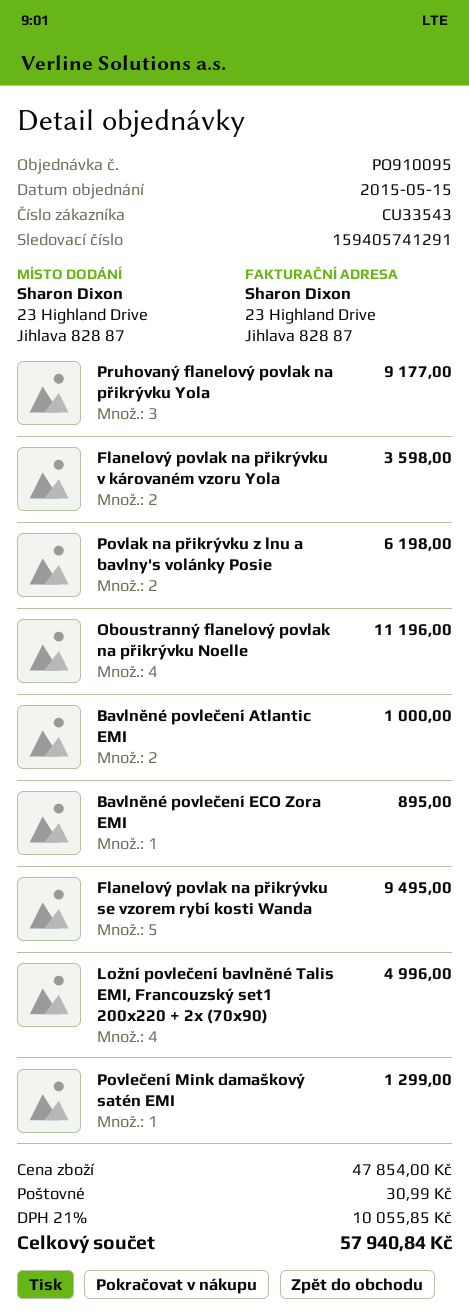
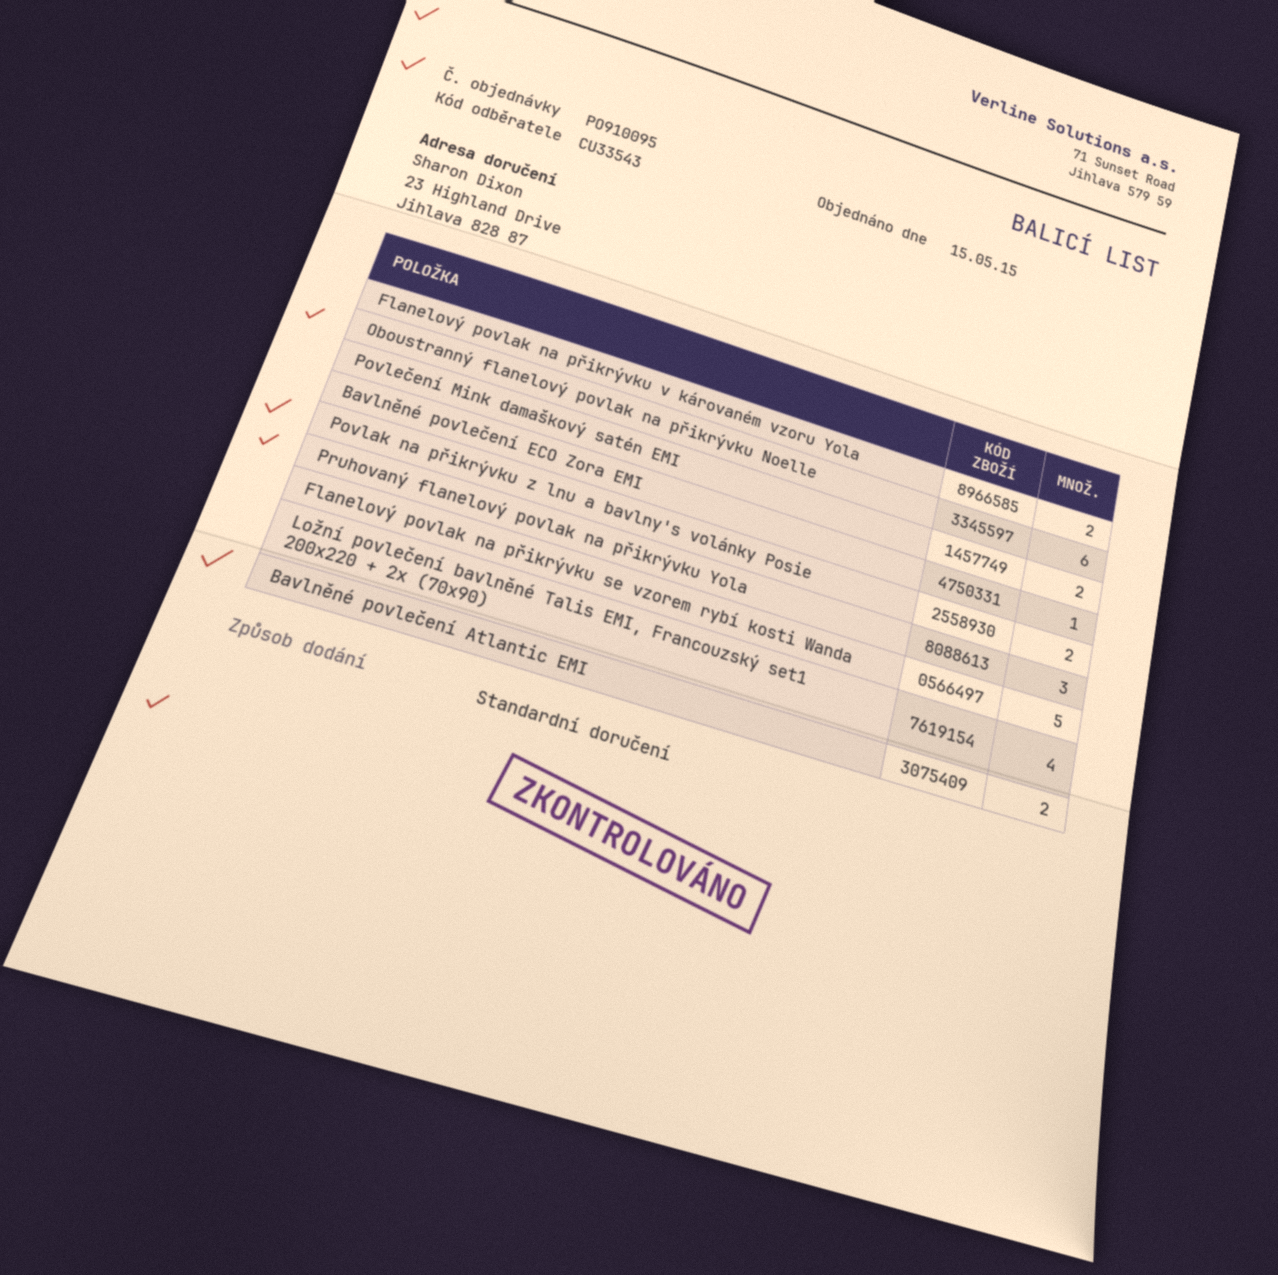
Oboustranný flanelový povlak na přikrývku Noelle: 4 -> 6
Povlečení Mink damaškový satén EMI: 1 -> 2

